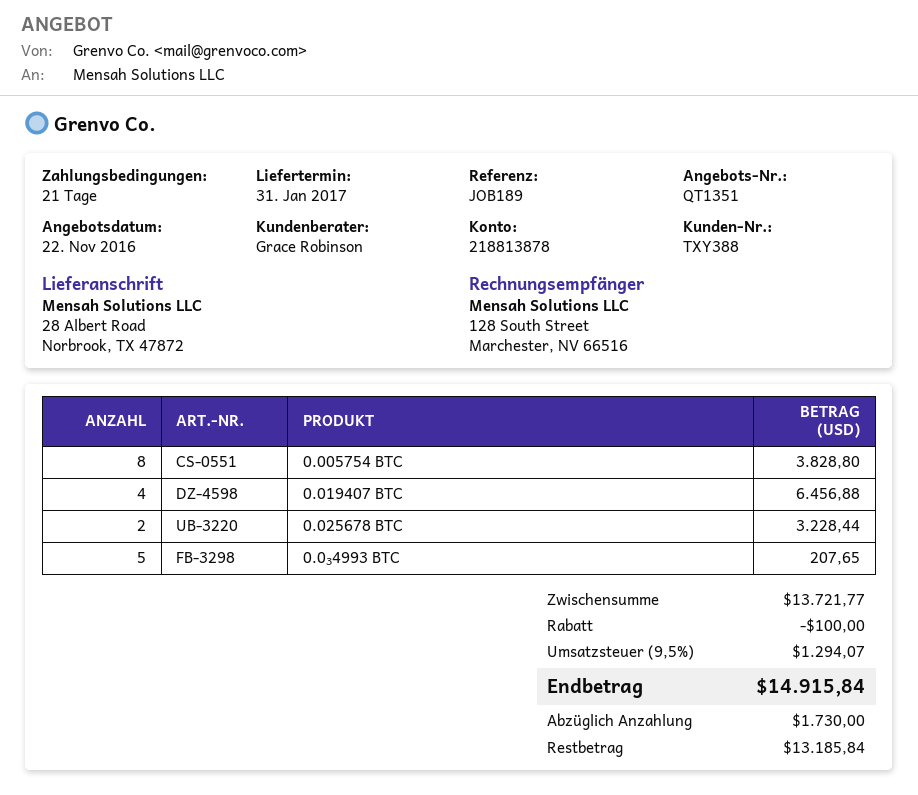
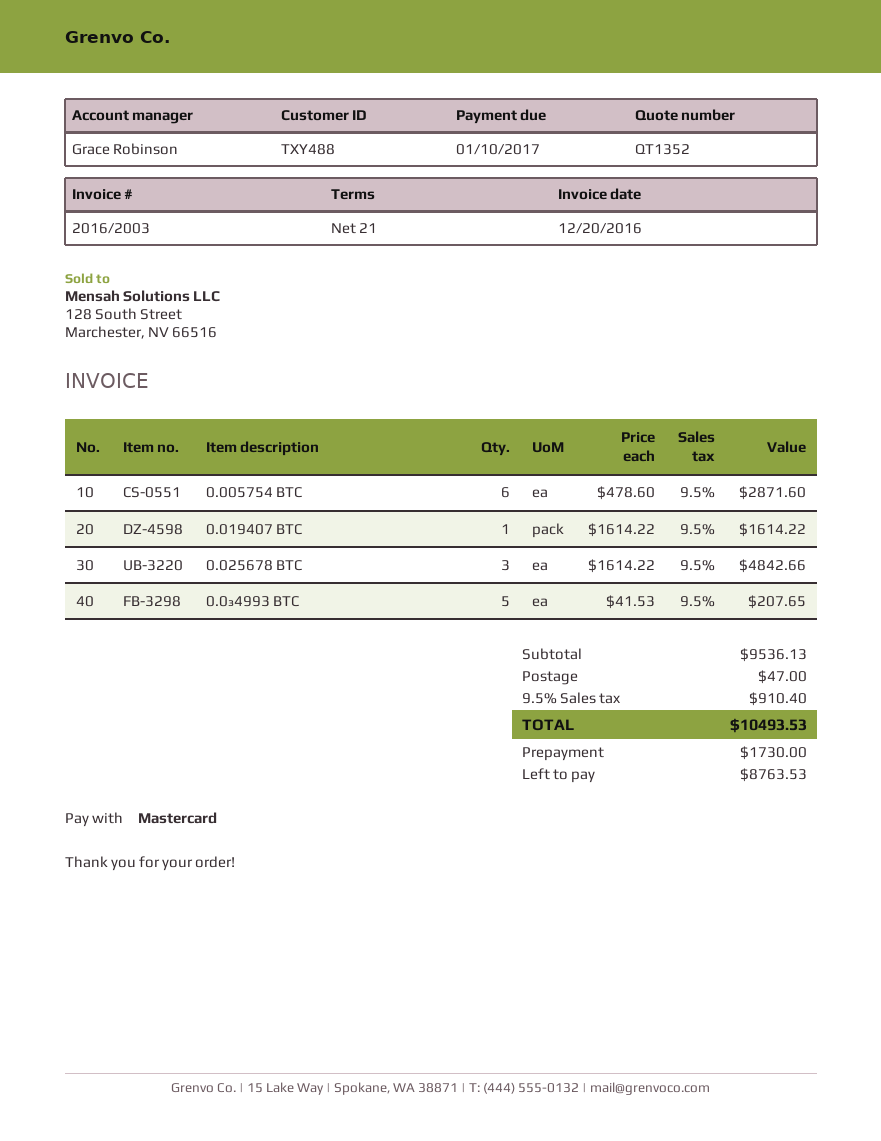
quote number: QT1351 -> QT1352
customer number: TXY388 -> TXY488
0.005754 BTC: 8 for 3828.80 -> 6 for 2871.60
0.019407 BTC: 4 for 6456.88 -> 1 for 1614.22
0.025678 BTC: 2 for 3228.44 -> 3 for 4842.66
subtotal: 13721.77 -> 9536.13
discount: 100.00 -> none
shipping: none -> 47.00
tax: 9.5% = 1294.07 -> 9.5% = 910.40
total: 14915.84 -> 10493.53
balance: 13185.84 -> 8763.53

